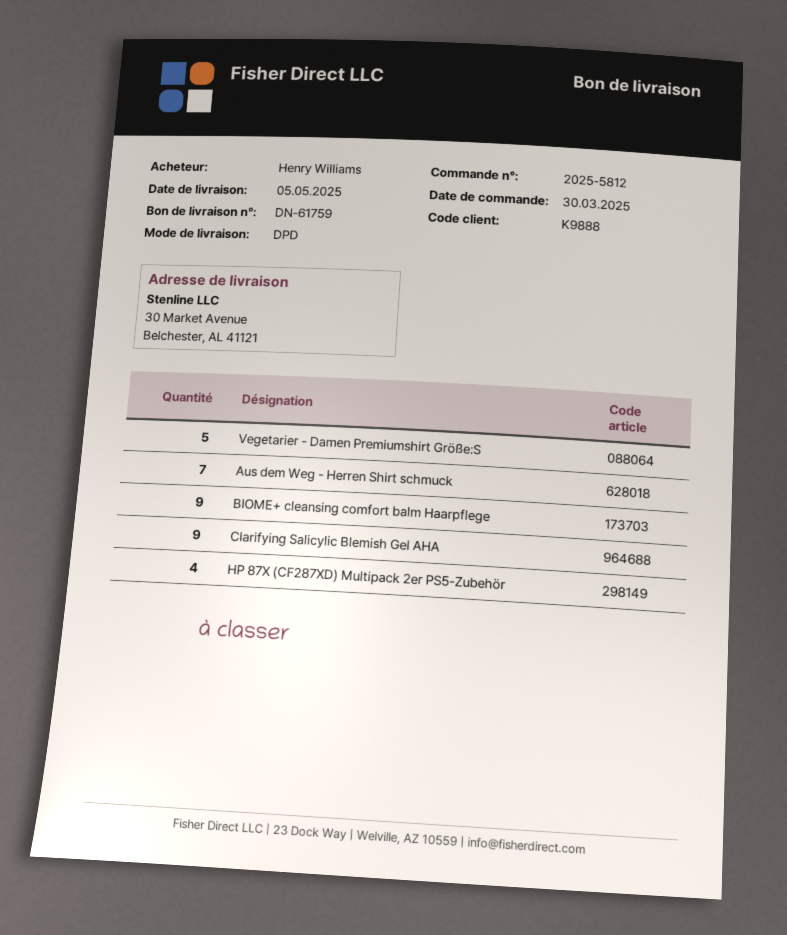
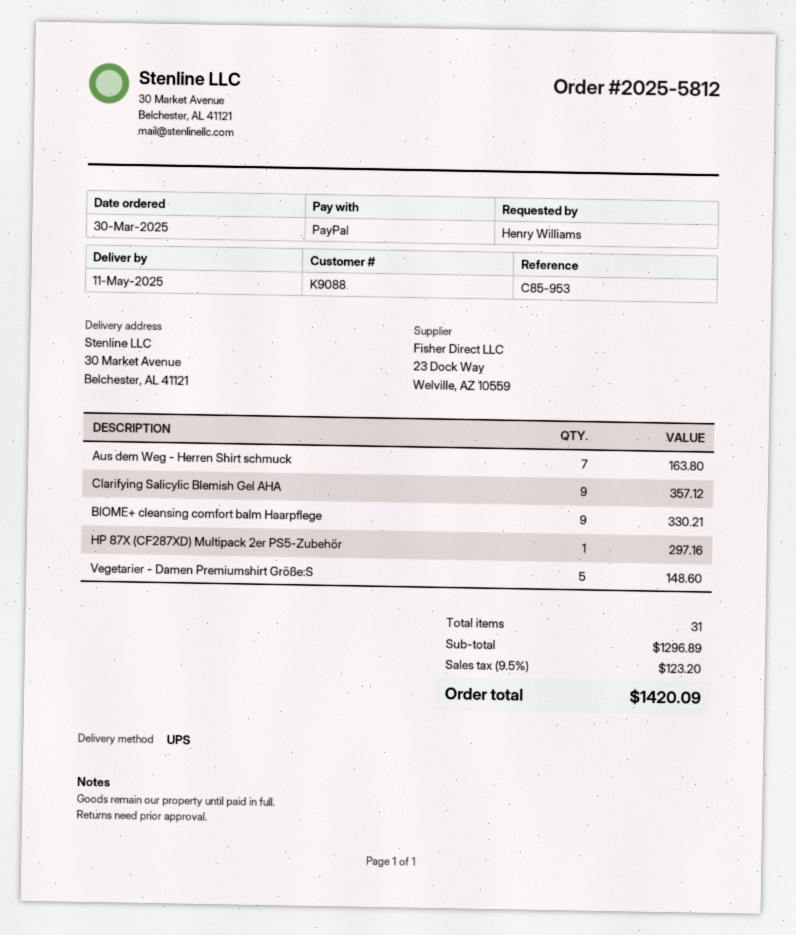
delivery date: 2025-05-05 -> 2025-05-11
customer number: K9888 -> K9088
shipping method: DPD -> UPS
HP 87X (CF287XD) Multipack 2er PS5-Zubehör: 4 -> 1

